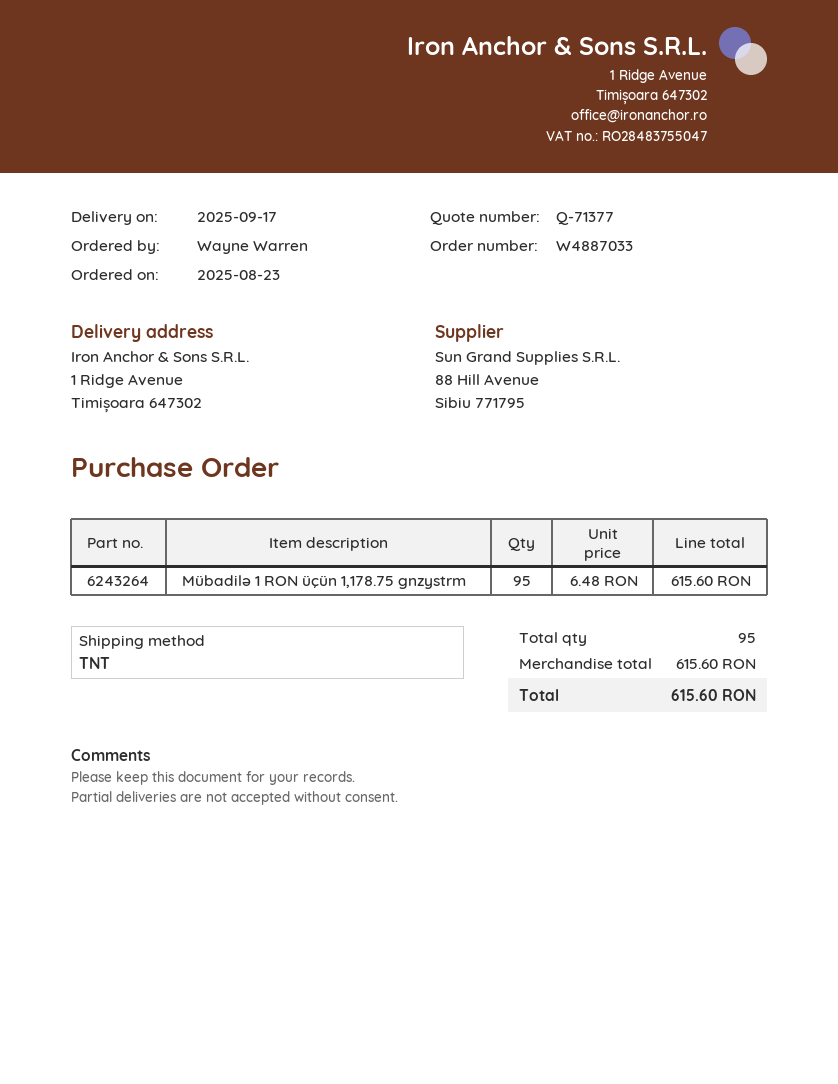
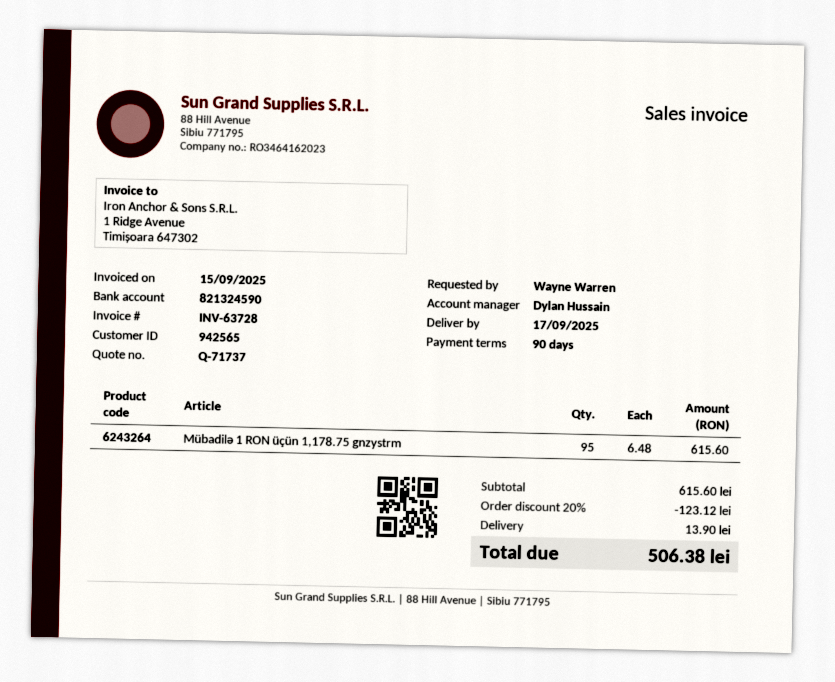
quote number: Q-71377 -> Q-71737
discount: none -> 20% = 123.12
shipping: none -> 13.90
total: 615.60 -> 506.38

